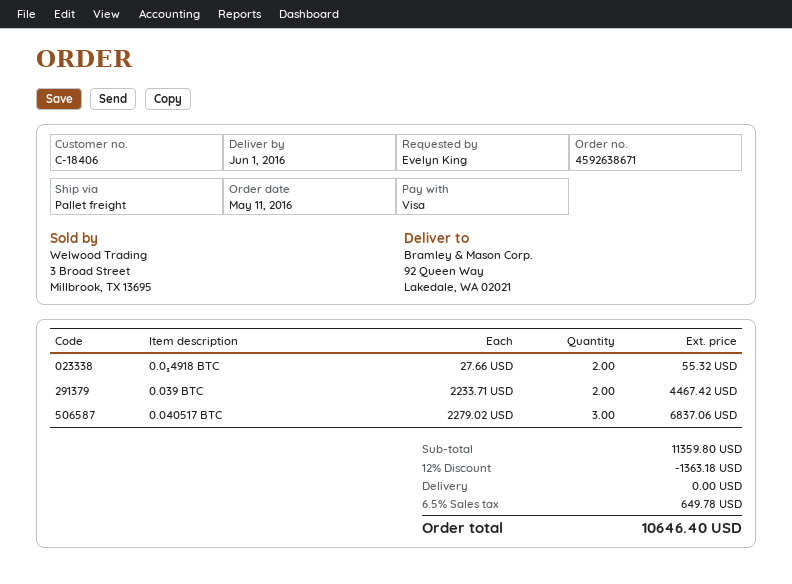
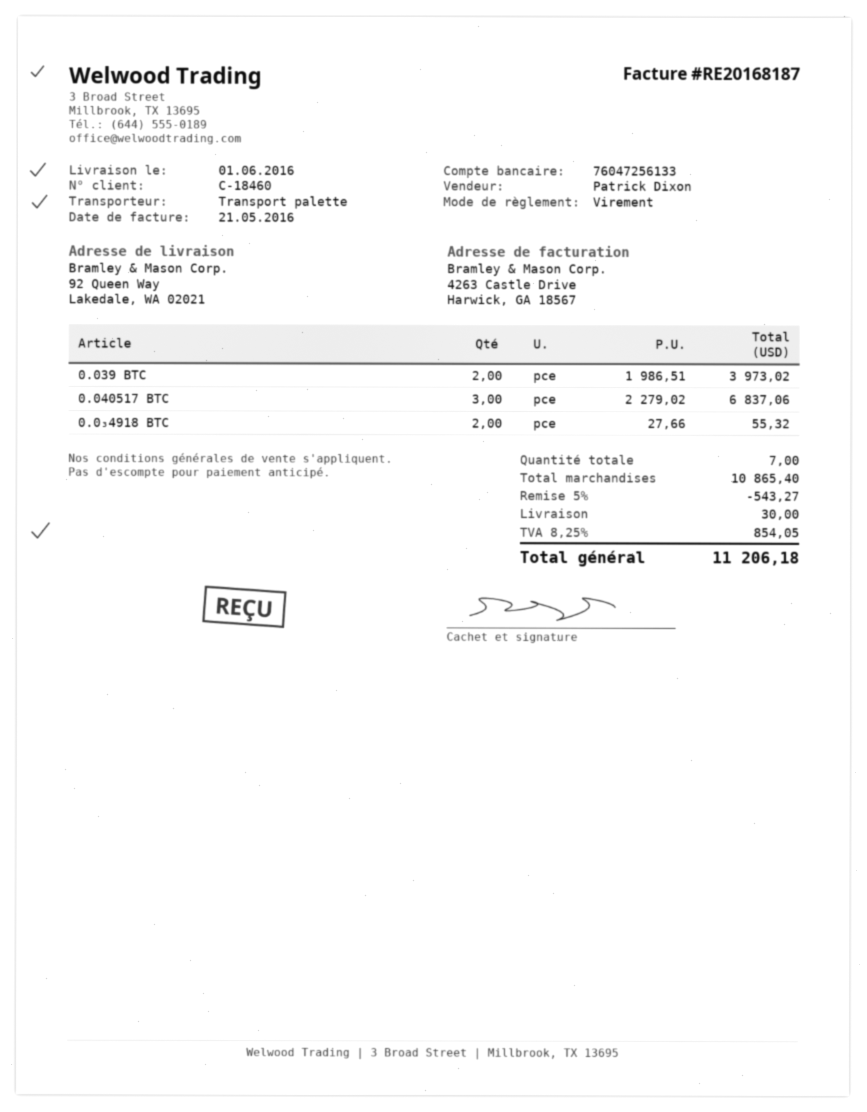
customer number: C-18406 -> C-18460
payment method: Visa -> bank transfer
0.039 BTC: 2 x 2233.71 = 4467.42 -> 2 x 1986.51 = 3973.02
subtotal: 11359.80 -> 10865.40
discount: 12% = 1363.18 -> 5% = 543.27
shipping: 0.00 -> 30.00
tax: 6.5% = 649.78 -> 8.25% = 854.05
total: 10646.40 -> 11206.18

